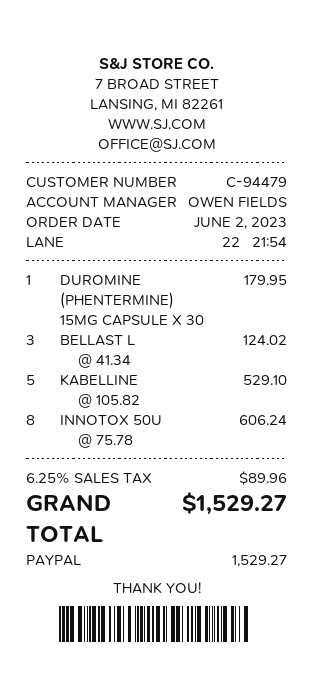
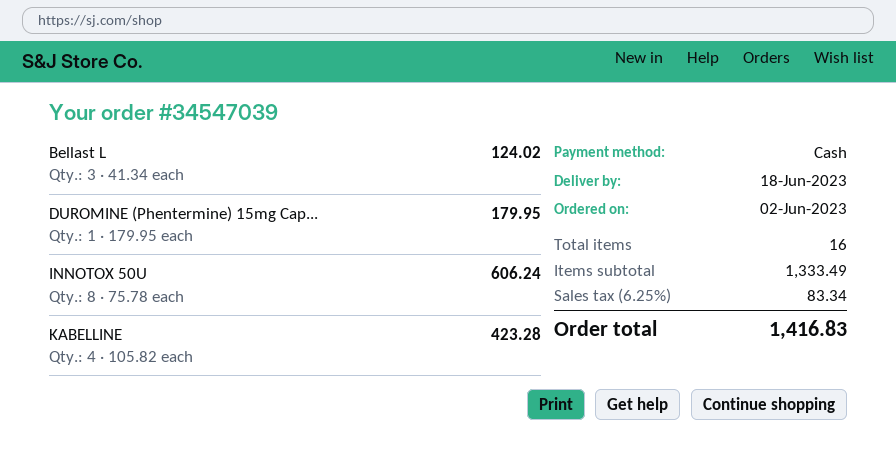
payment method: PayPal -> cash
KABELLINE: 5 x 105.82 = 529.10 -> 4 x 105.82 = 423.28
tax: 6.25% = 89.96 -> 6.25% = 83.34
total: 1529.27 -> 1416.83

